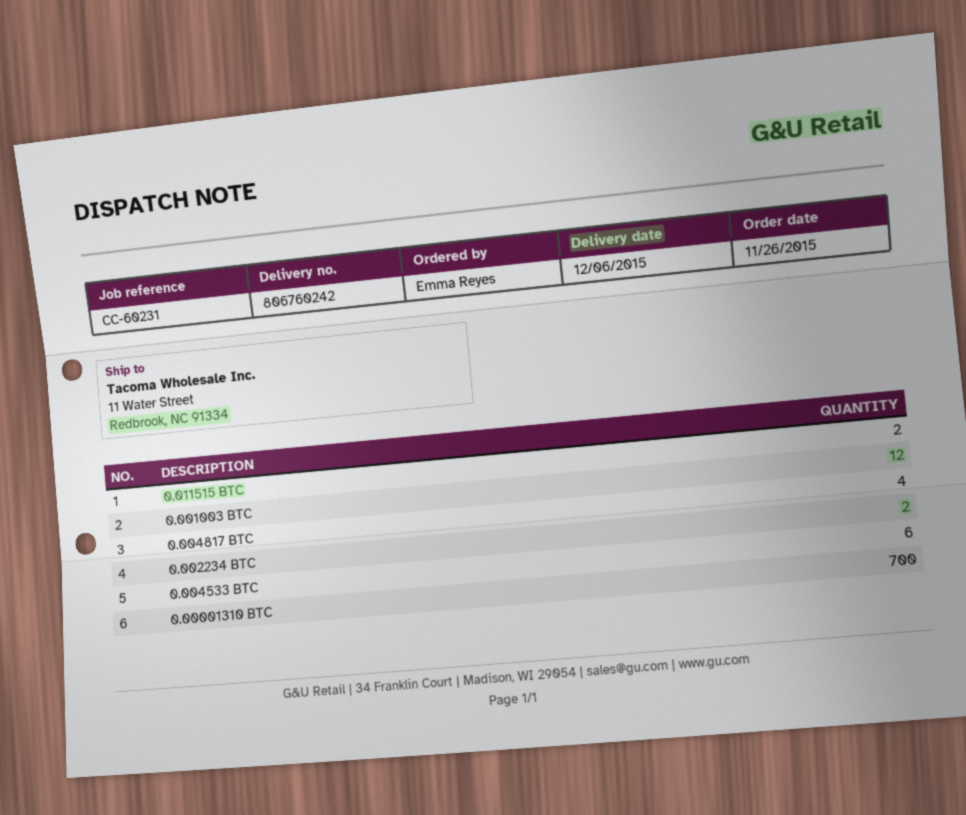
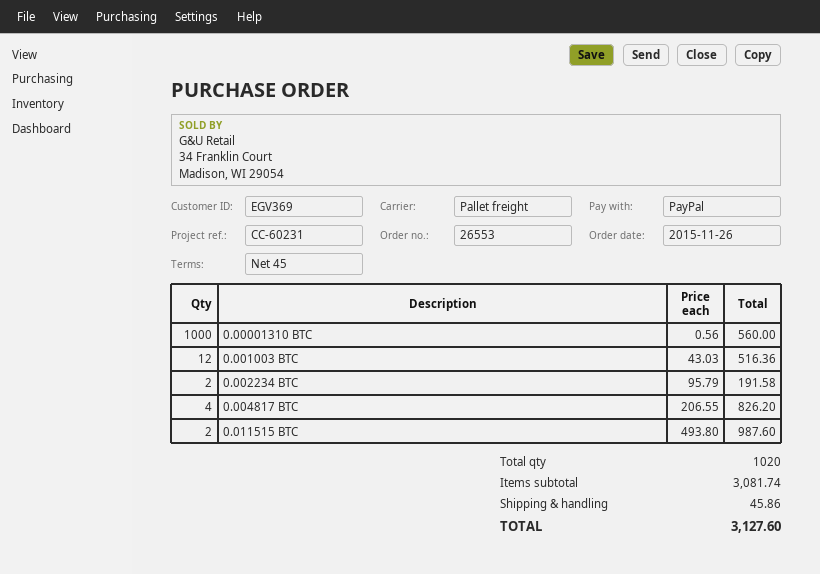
0.004533 BTC: 6 -> none
0.00001310 BTC: 700 -> 1000

